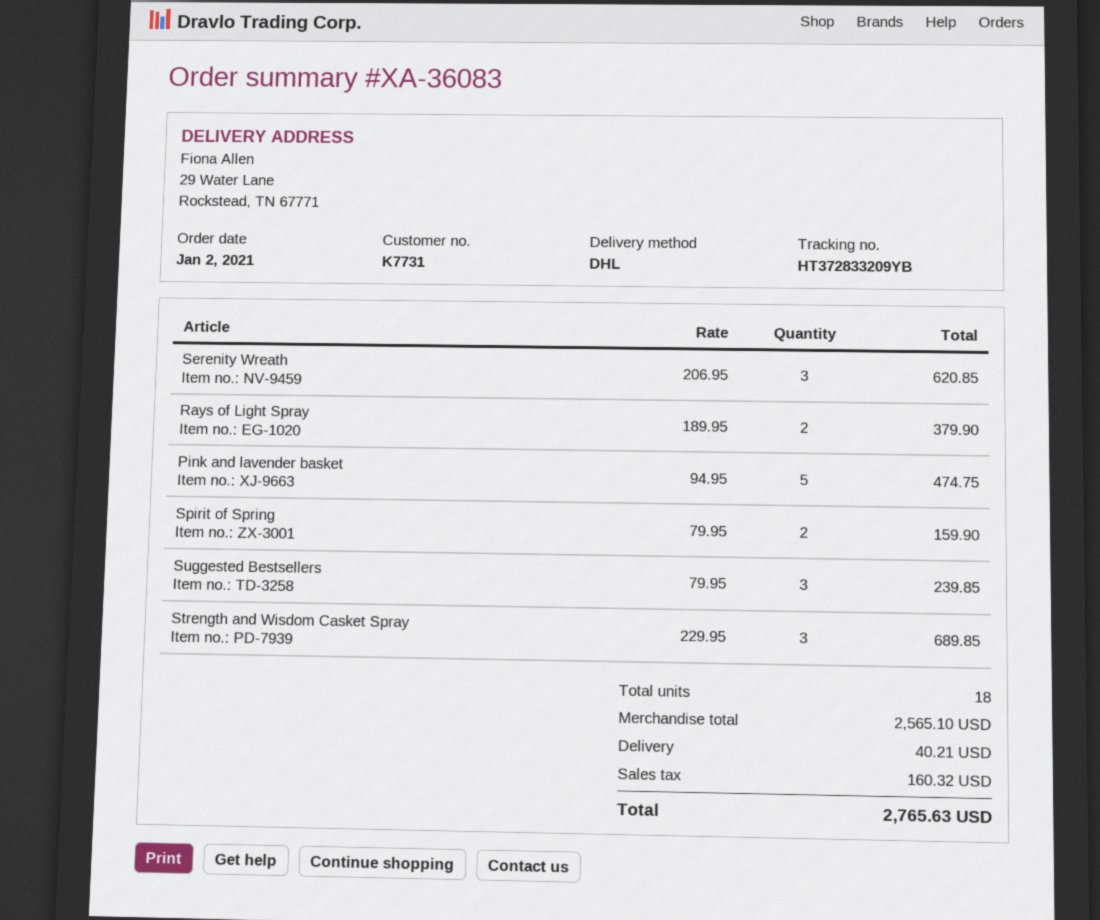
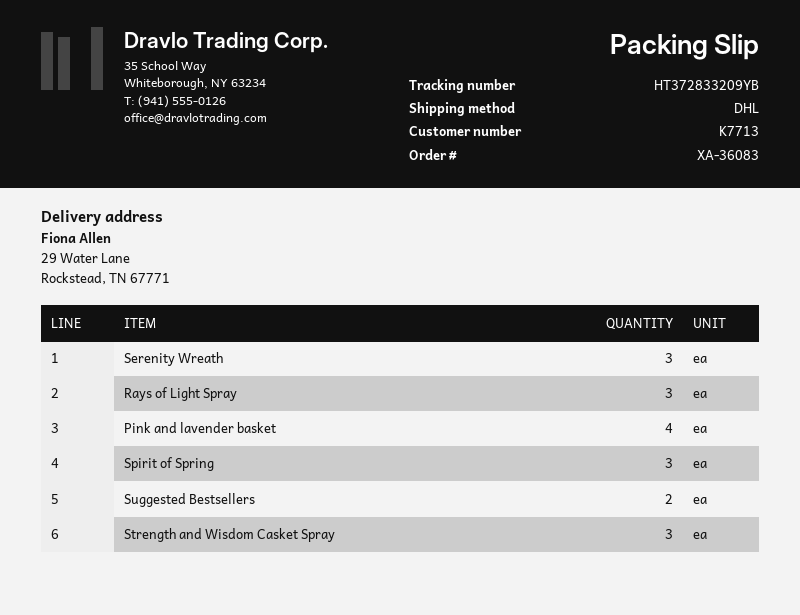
customer number: K7731 -> K7713
Rays of Light Spray: 2 -> 3
Pink and lavender basket: 5 -> 4
Spirit of Spring: 2 -> 3
Suggested Bestsellers: 3 -> 2

